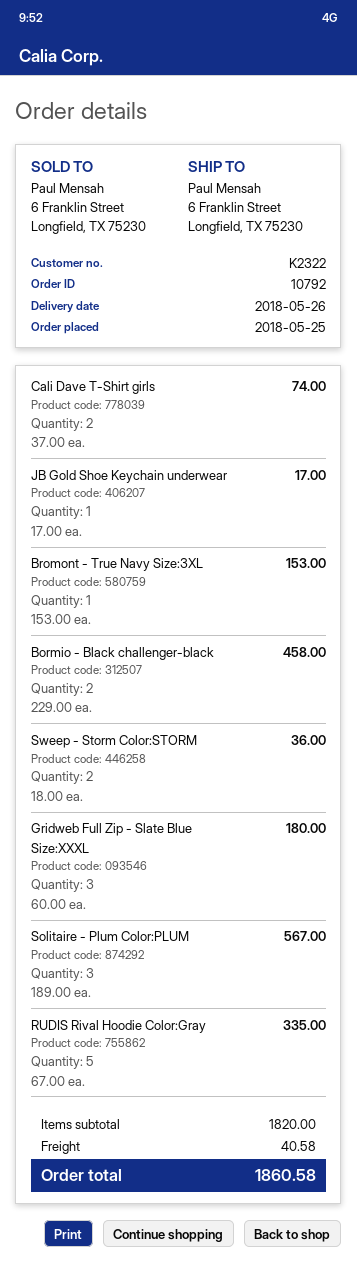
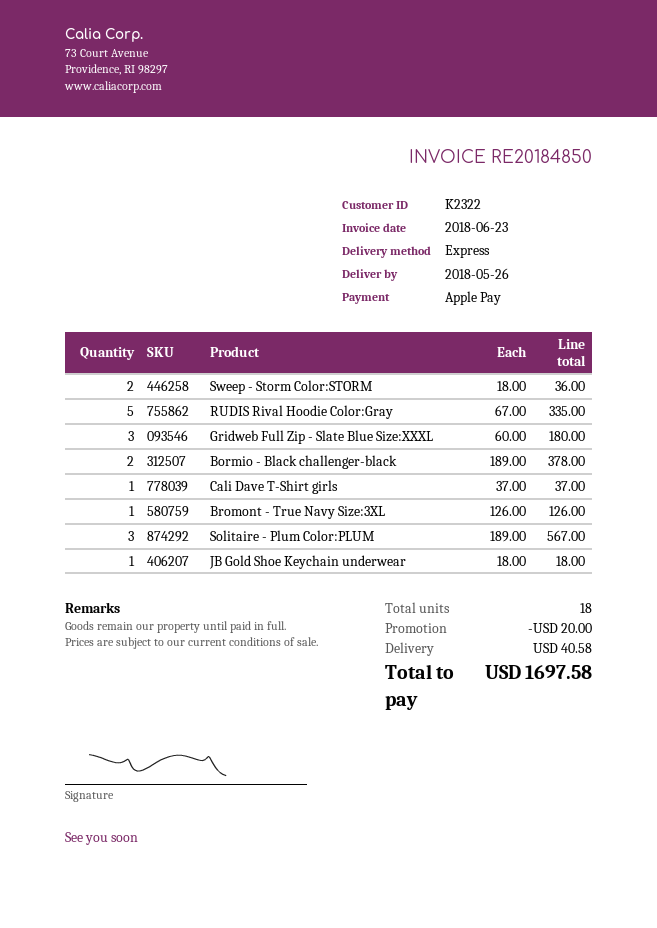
Cali Dave T-Shirt girls: 2 x 37.00 = 74.00 -> 1 x 37.00 = 37.00
JB Gold Shoe Keychain underwear: 1 x 17.00 = 17.00 -> 1 x 18.00 = 18.00
Bromont - True Navy Size:3XL: 1 x 153.00 = 153.00 -> 1 x 126.00 = 126.00
Bormio - Black challenger-black: 2 x 229.00 = 458.00 -> 2 x 189.00 = 378.00
discount: none -> 20.00
total: 1860.58 -> 1697.58

